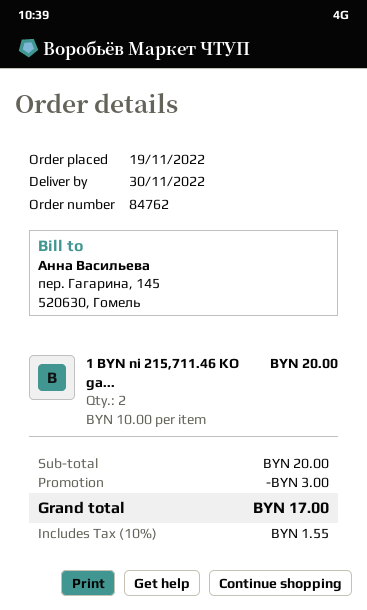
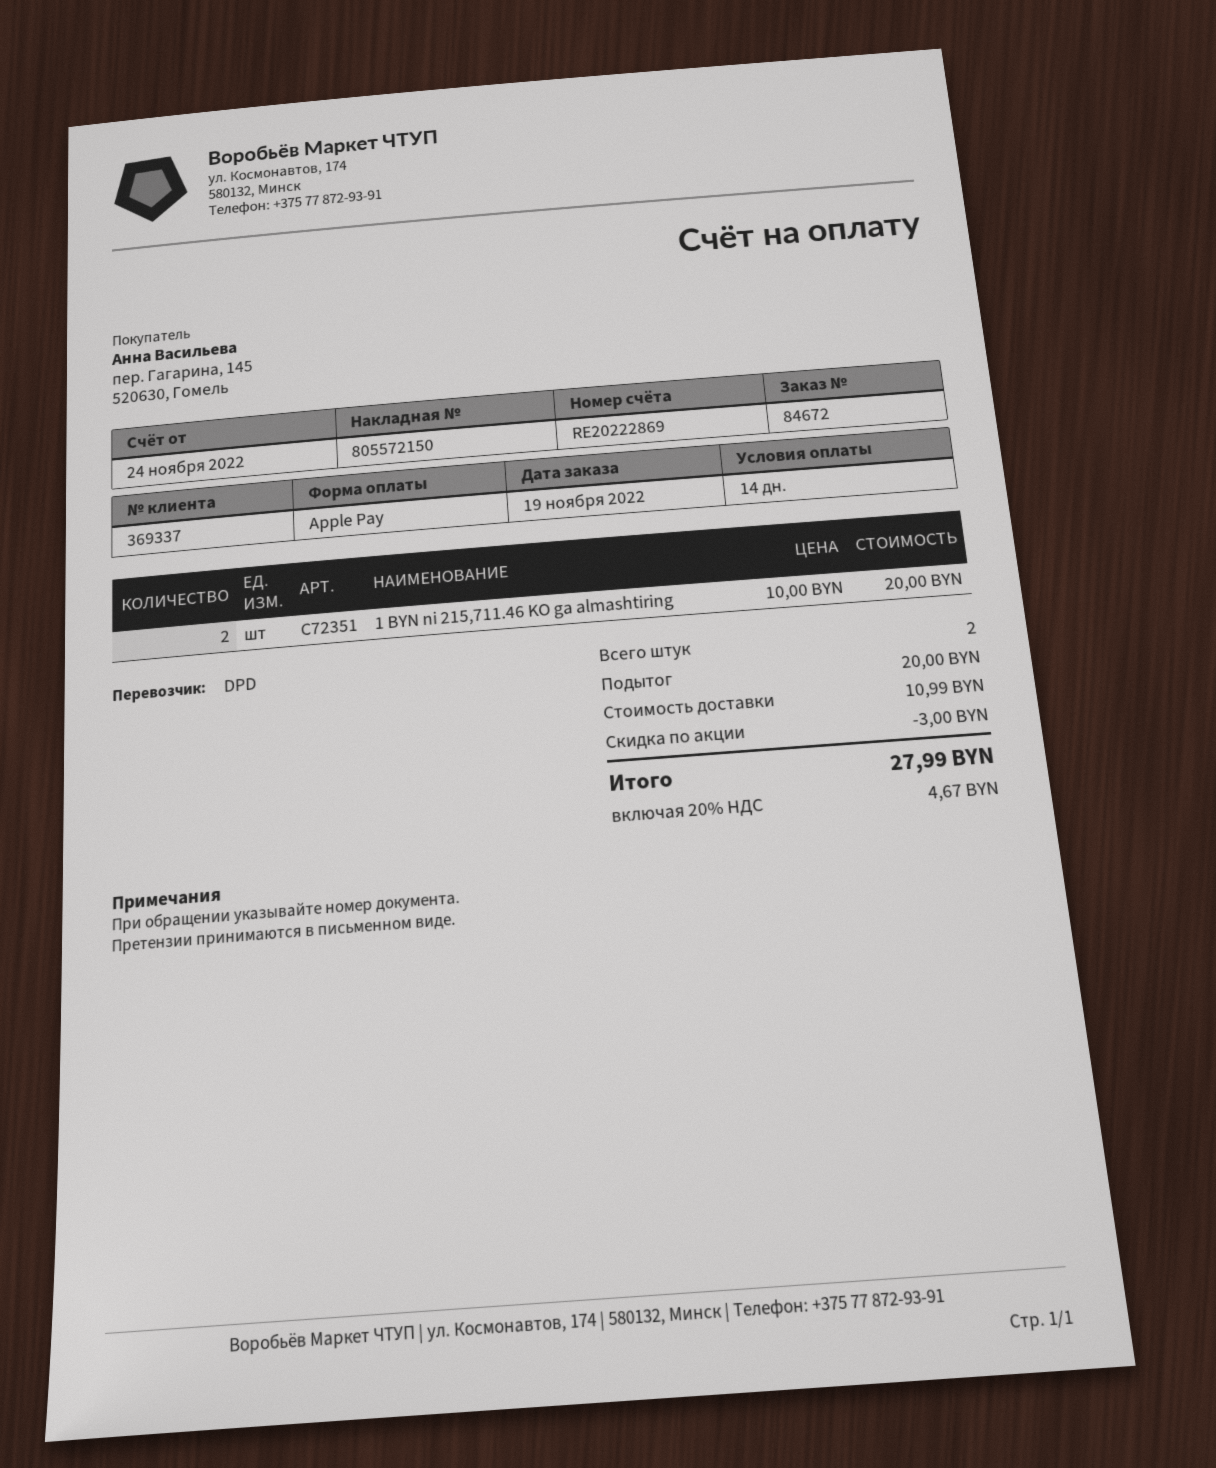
order number: 84762 -> 84672
shipping: none -> 10.99
tax: 10% = 1.55 -> 20% = 4.67
total: 17.00 -> 27.99

